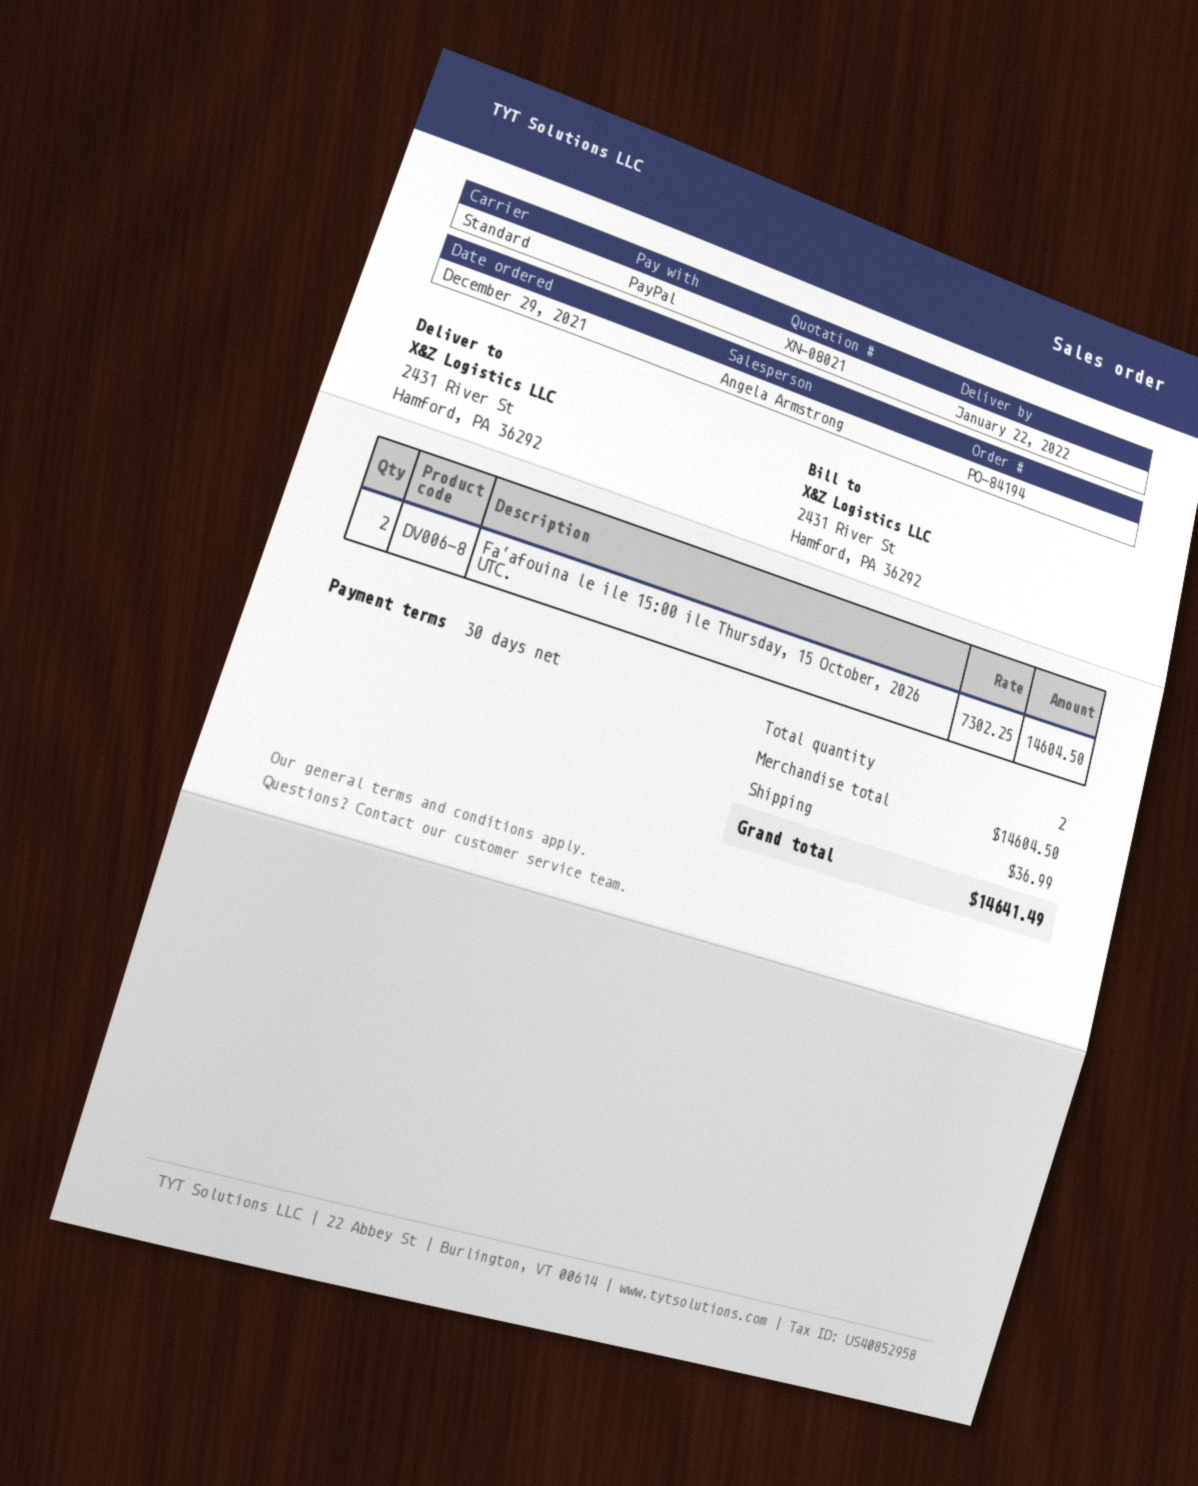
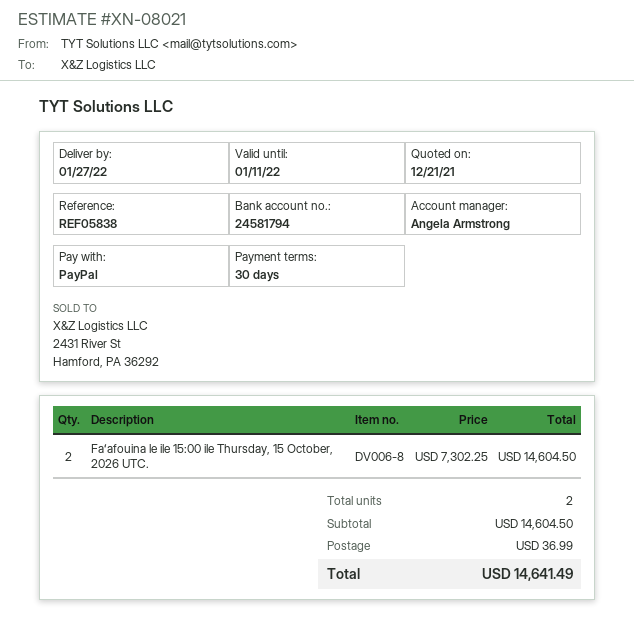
delivery date: 2022-01-22 -> 2022-01-27

